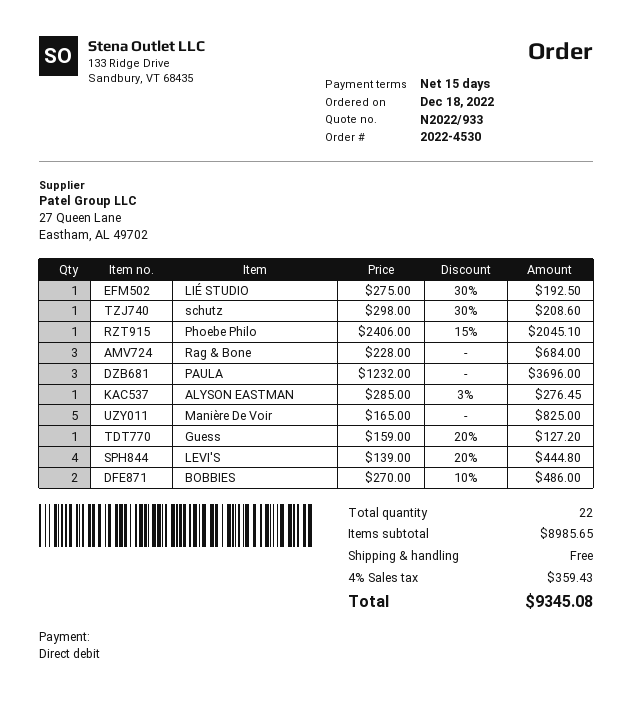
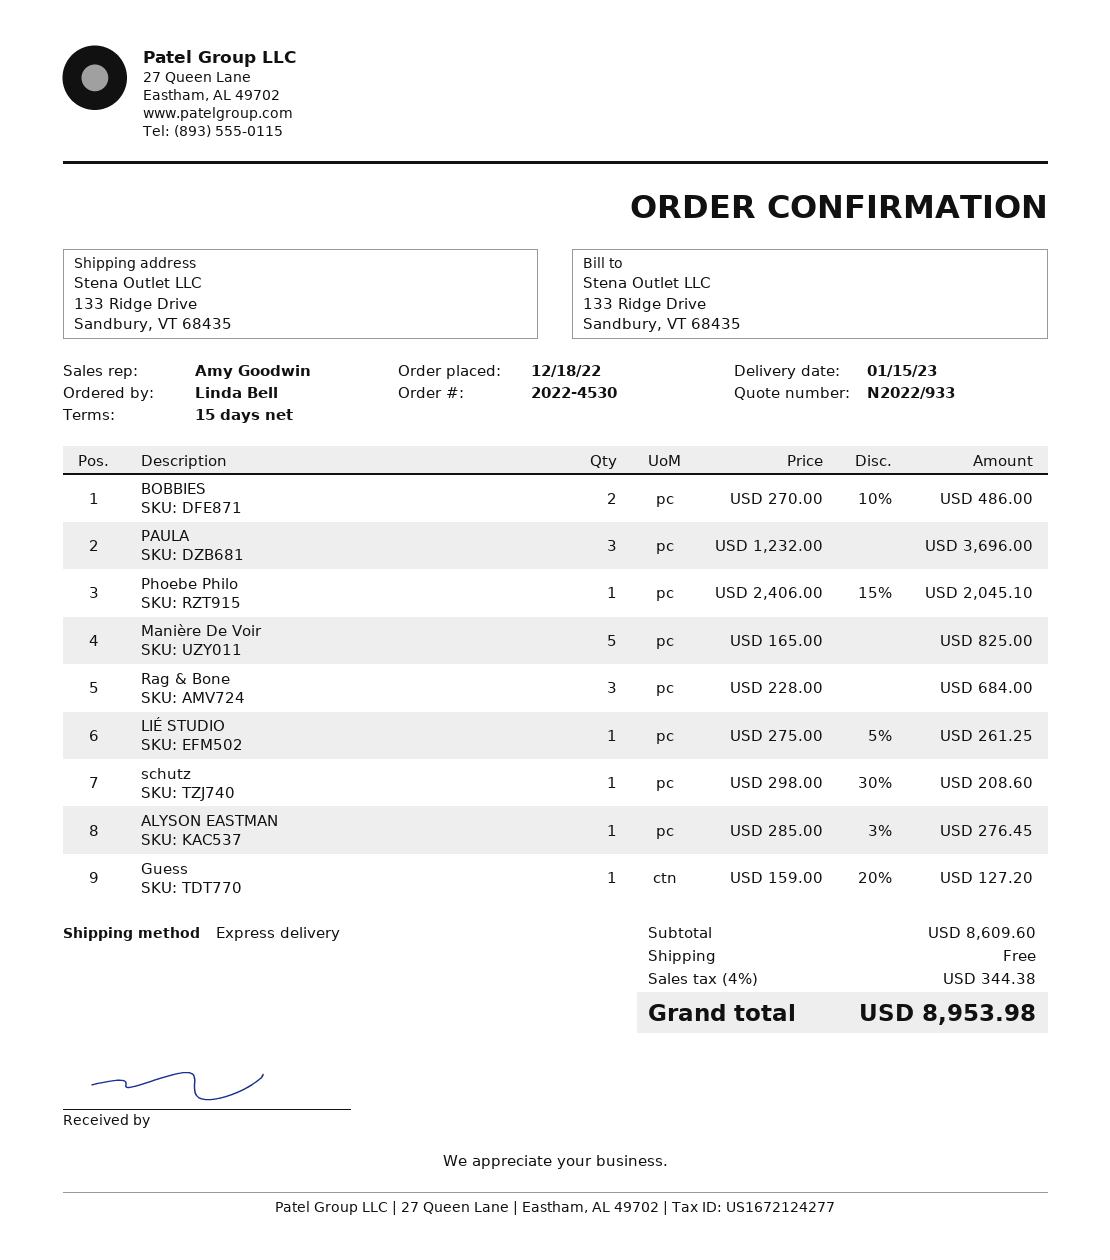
LIÉ STUDIO: 1 x 275.00 - 30% = 192.50 -> 1 x 275.00 - 5% = 261.25
LEVI'S: 4 x 139.00 - 20% = 444.80 -> none
subtotal: 8985.65 -> 8609.60
tax: 4% = 359.43 -> 4% = 344.38
total: 9345.08 -> 8953.98

